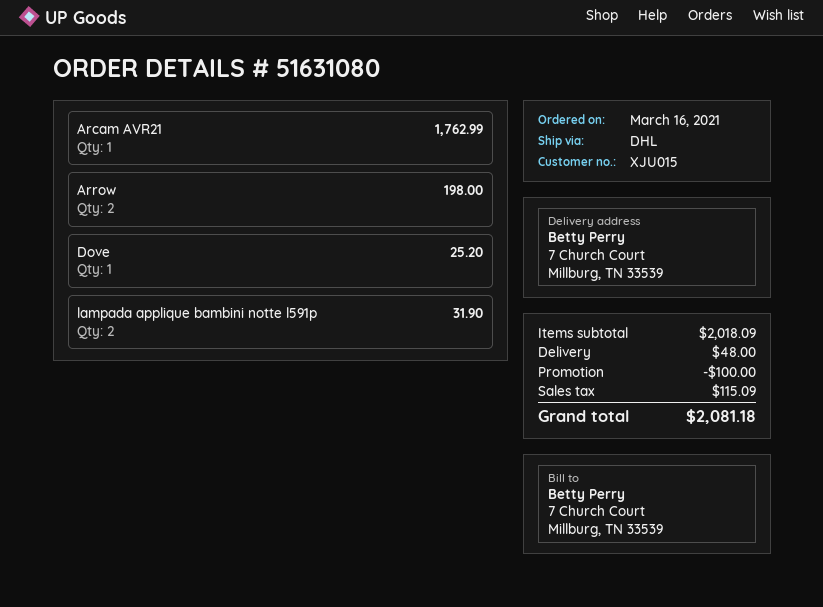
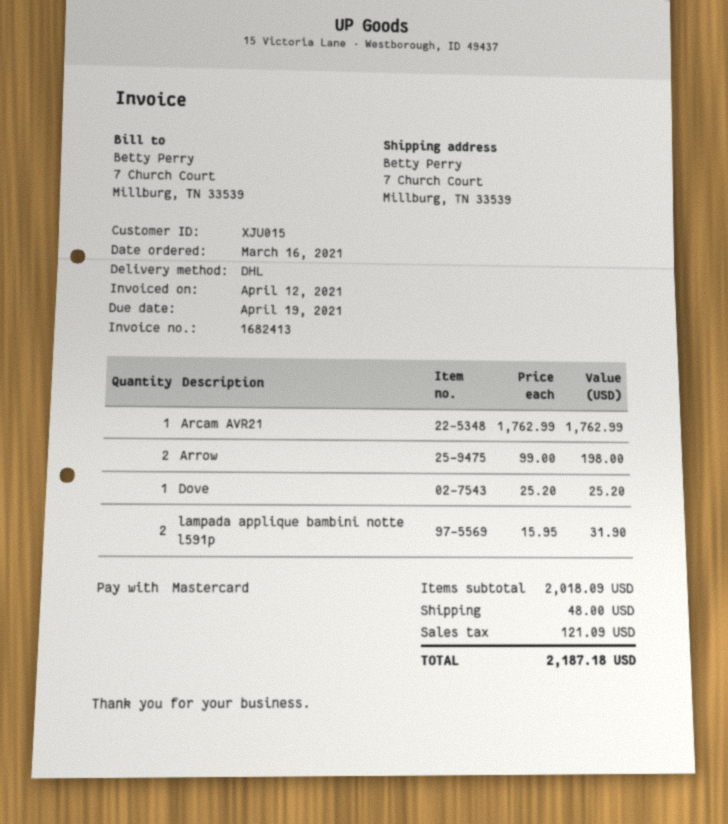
discount: 100.00 -> none
tax: 115.09 -> 121.09
total: 2081.18 -> 2187.18

